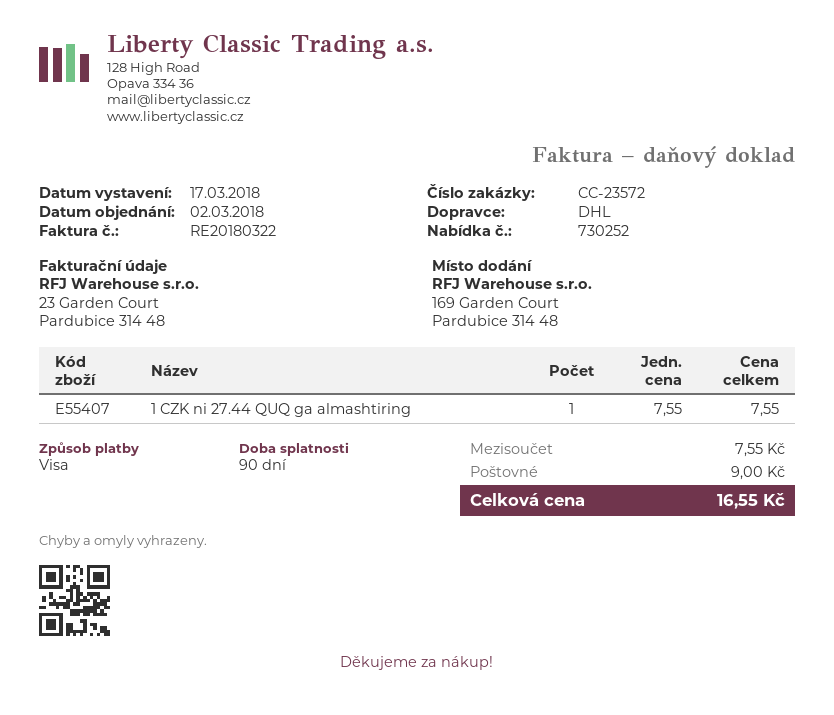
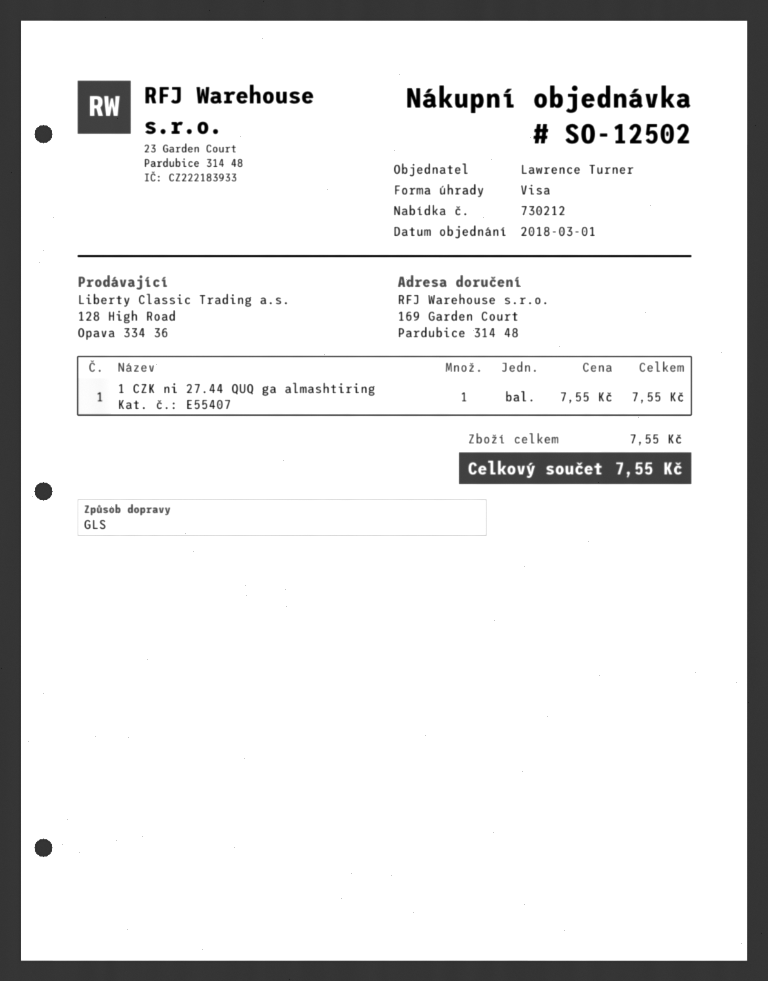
quote number: 730252 -> 730212
order date: 2018-03-02 -> 2018-03-01
shipping method: DHL -> GLS
shipping: 9.00 -> none
total: 16.55 -> 7.55

